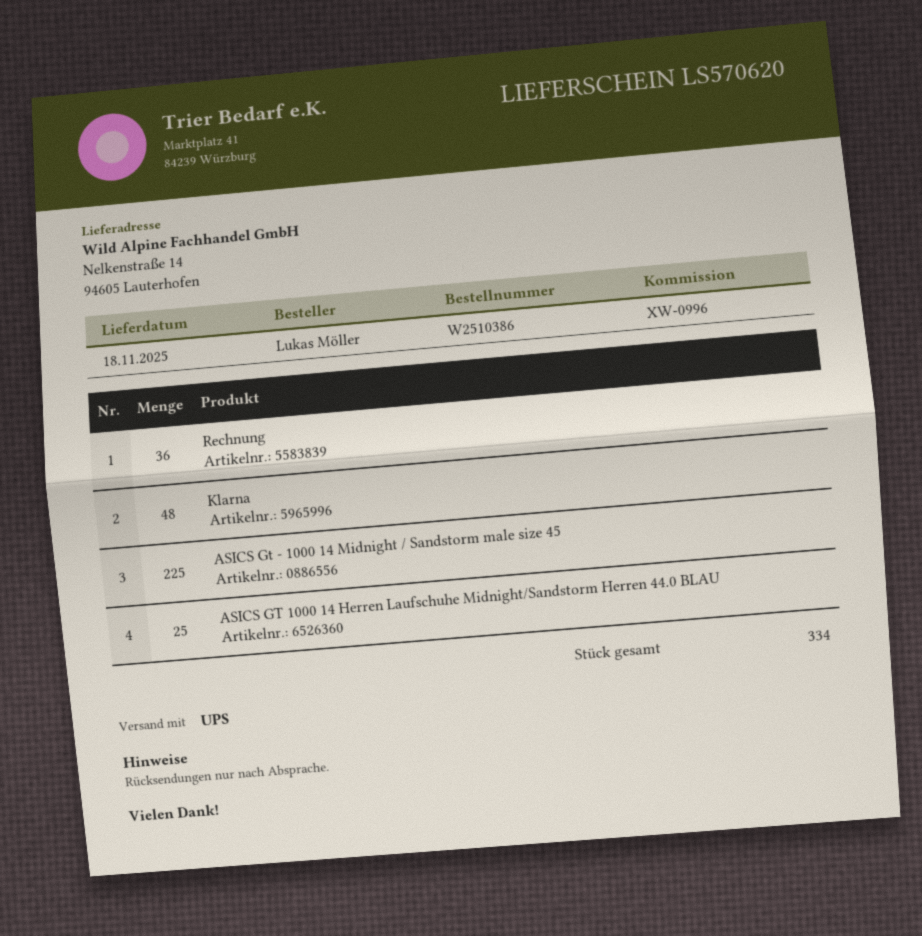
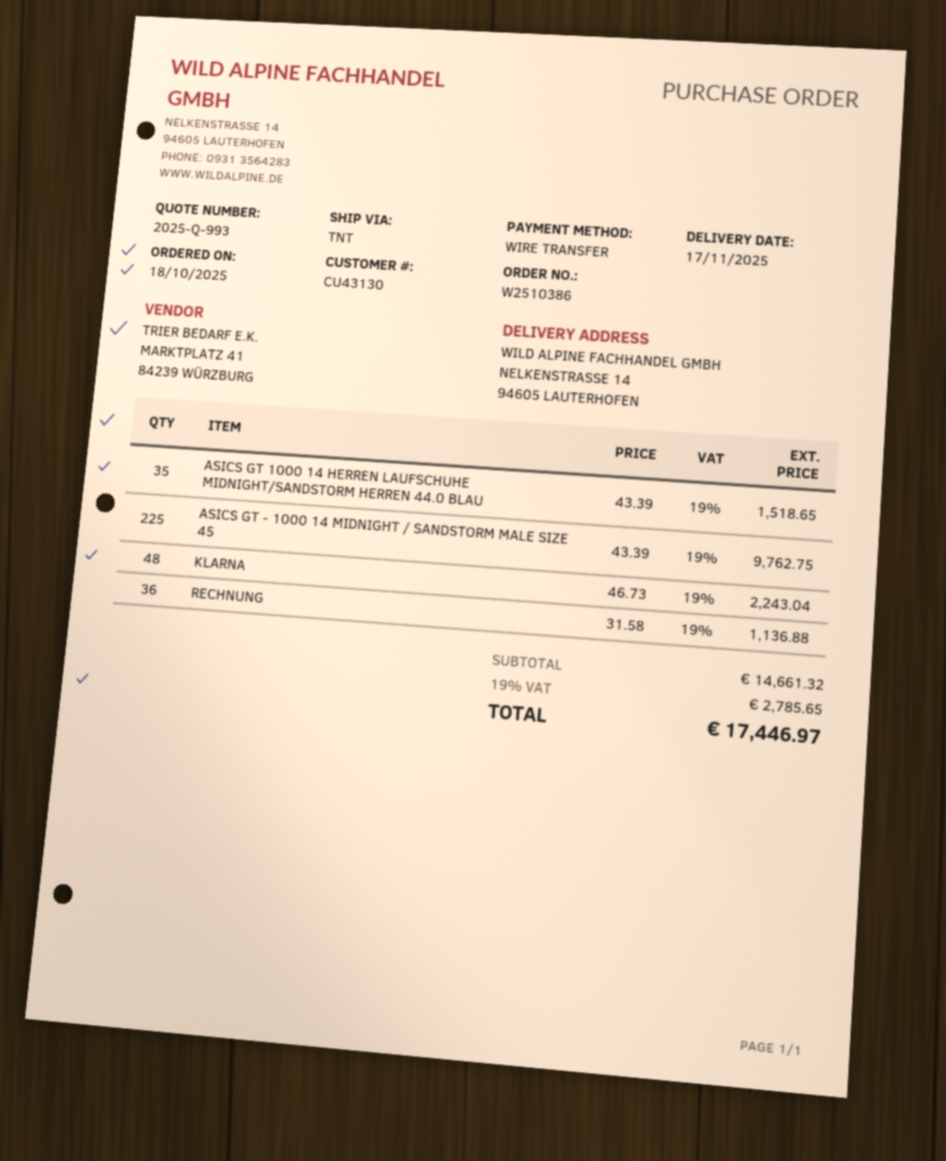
delivery date: 2025-11-18 -> 2025-11-17
shipping method: UPS -> TNT
ASICS GT 1000 14 Herren Laufschuhe Midnight/Sandstorm Herren 44.0 BLAU: 25 -> 35

